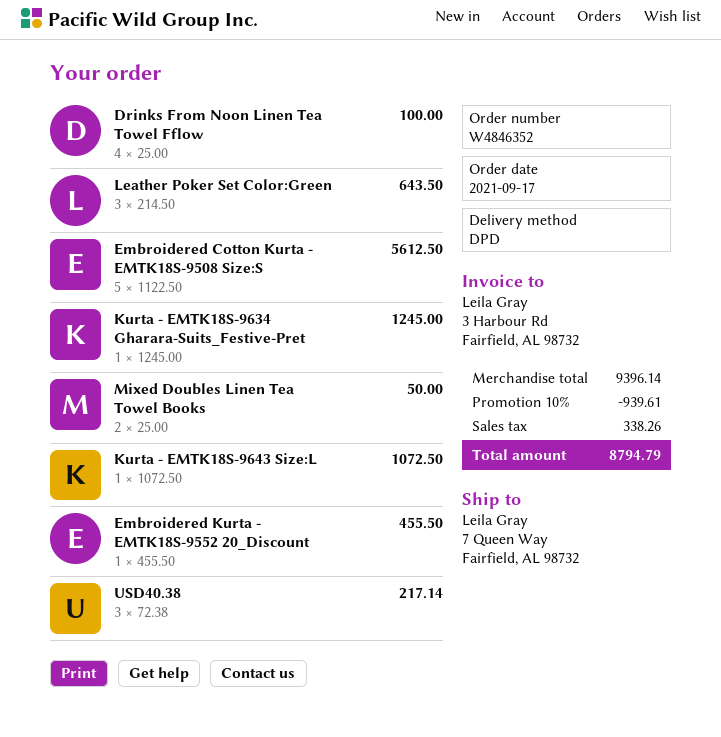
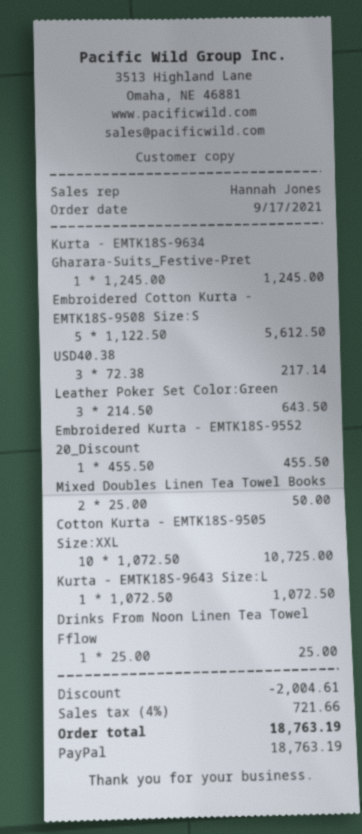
Drinks From Noon Linen Tea Towel Fflow: 4 x 25.00 = 100.00 -> 1 x 25.00 = 25.00
Cotton Kurta - EMTK18S-9505 Size:XXL: none -> 10 x 1072.50 = 10725.00
discount: 939.61 -> 2004.61
tax: 338.26 -> 721.66
total: 8794.79 -> 18763.19

